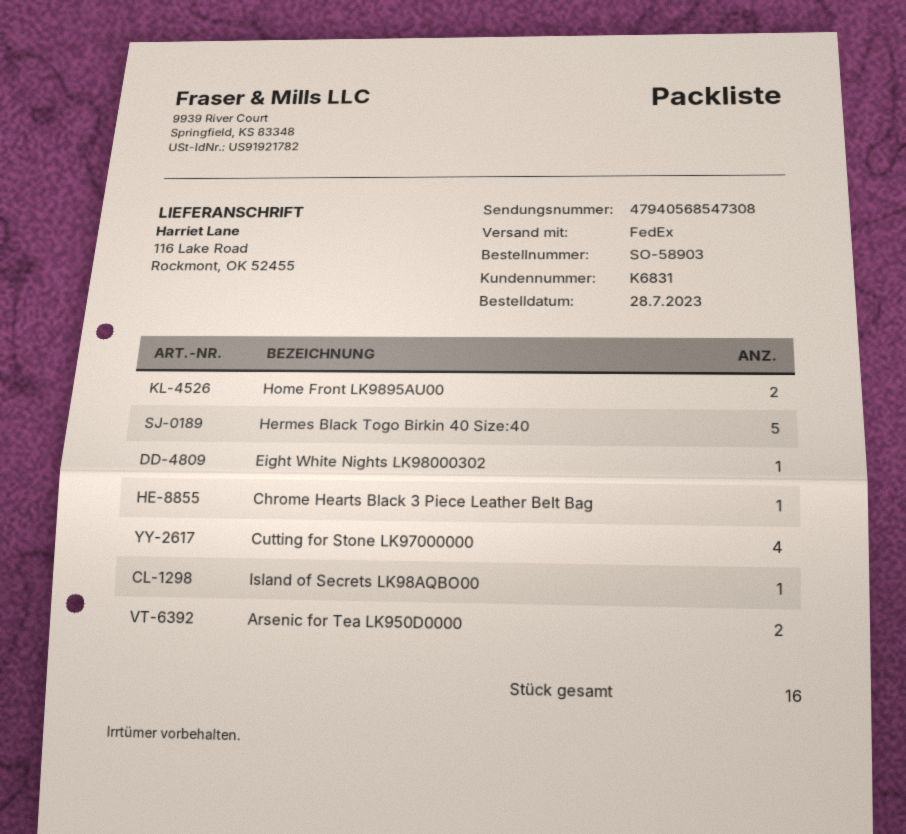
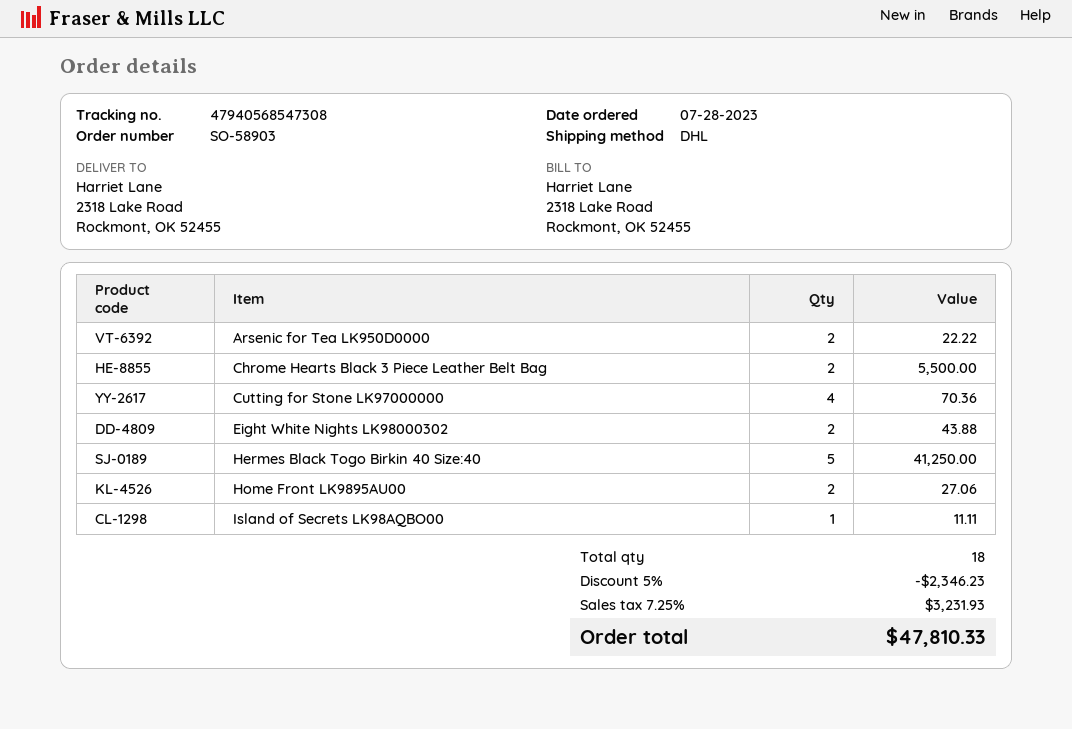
shipping method: FedEx -> DHL
ship to: 116 Lake Road, Rockmont, OK 52455 -> 2318 Lake Road, Rockmont, OK 52455
Eight White Nights LK98000302: 1 -> 2
Chrome Hearts Black 3 Piece Leather Belt Bag: 1 -> 2
total quantity: 16 -> 18

